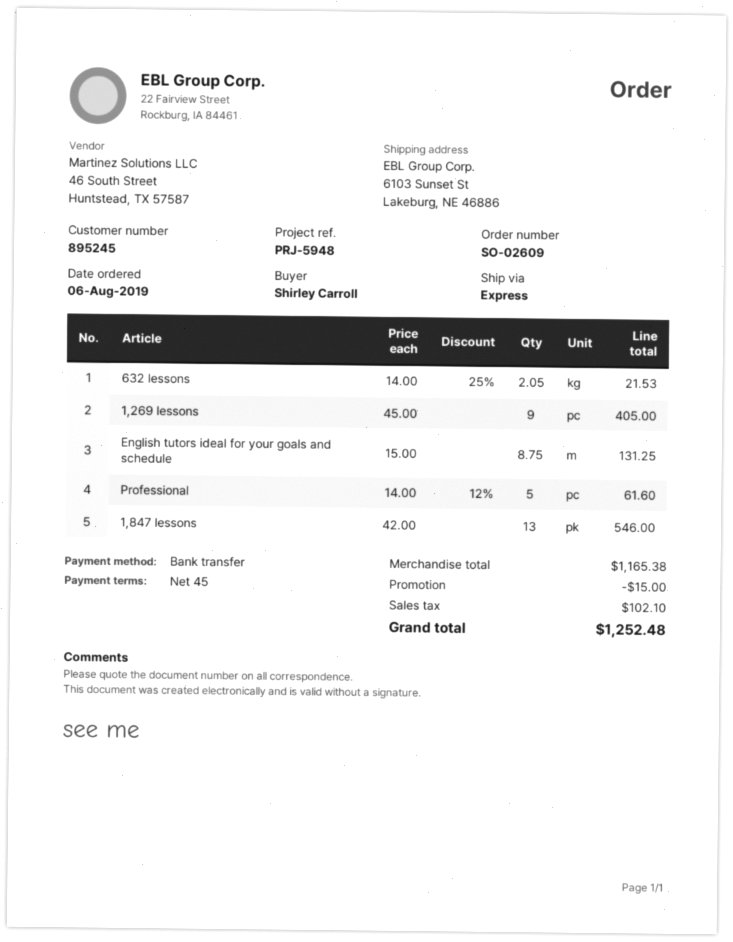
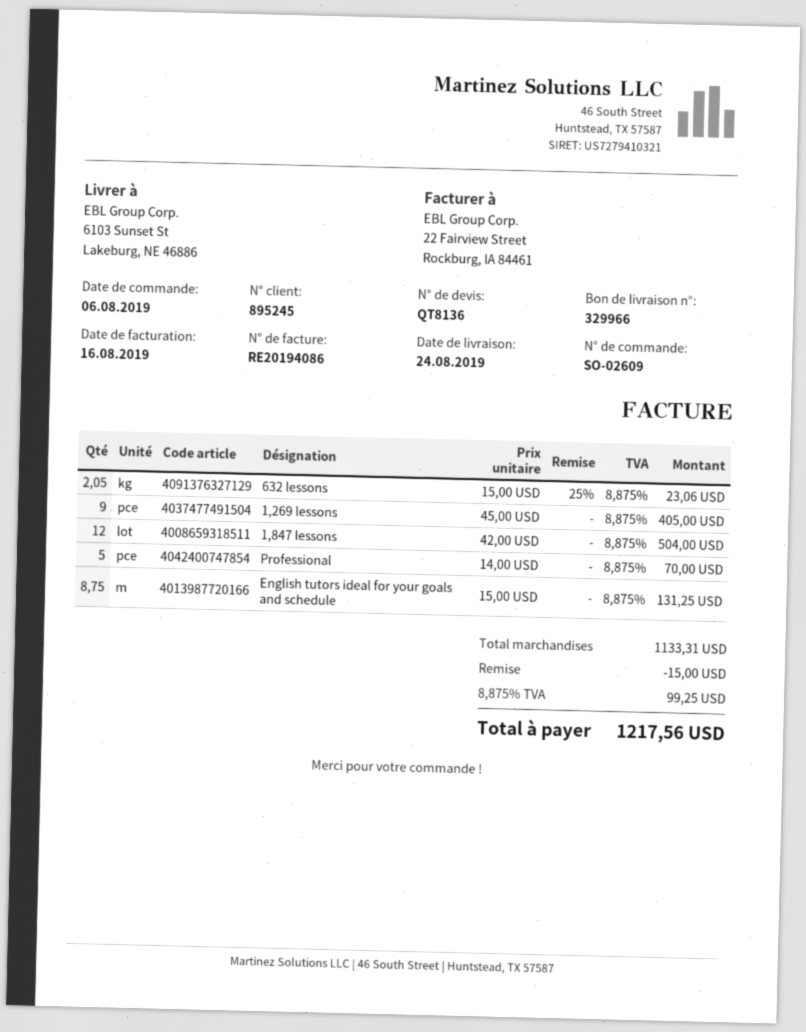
632 lessons: 2.05 x 14.00 - 25% = 21.53 -> 2.05 x 15.00 - 25% = 23.06
Professional: 5 x 14.00 - 12% = 61.60 -> 5 x 14.00 = 70.00
1,847 lessons: 13 x 42.00 = 546.00 -> 12 x 42.00 = 504.00
subtotal: 1165.38 -> 1133.31
tax: 102.10 -> 99.25
total: 1252.48 -> 1217.56

